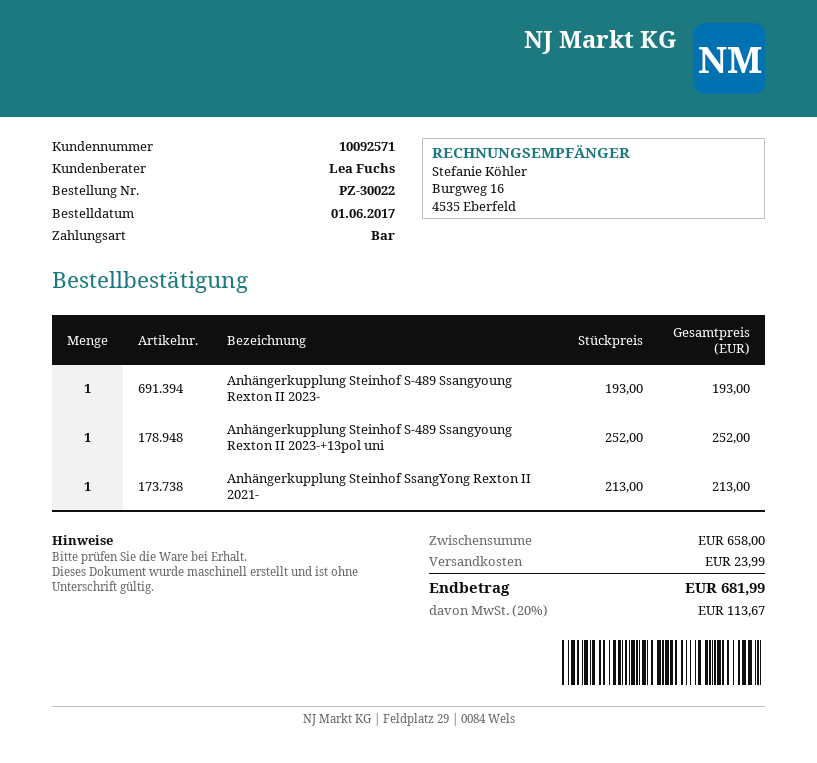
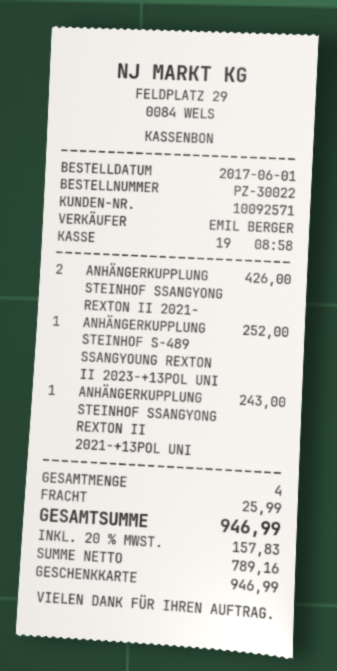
sales rep: Lea Fuchs -> EMIL BERGER
payment method: cash -> gift card
Anhängerkupplung Steinhof S-489 Ssangyoung Rexton II 2023-: 1 for 193.00 -> none
Anhängerkupplung Steinhof SsangYong Rexton II 2021-: 1 for 213.00 -> 2 for 426.00
ANHÄNGERKUPPLUNG STEINHOF SSANGYONG REXTON II 2021-+13POL UNI: none -> 1 for 243.00
shipping: 23.99 -> 25.99
tax: 20% = 113.67 -> 20% = 157.83
total: 681.99 -> 946.99

